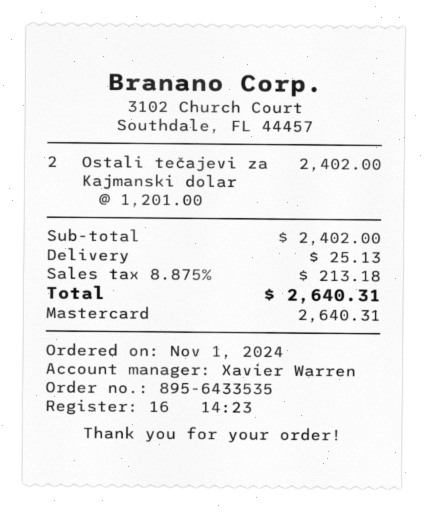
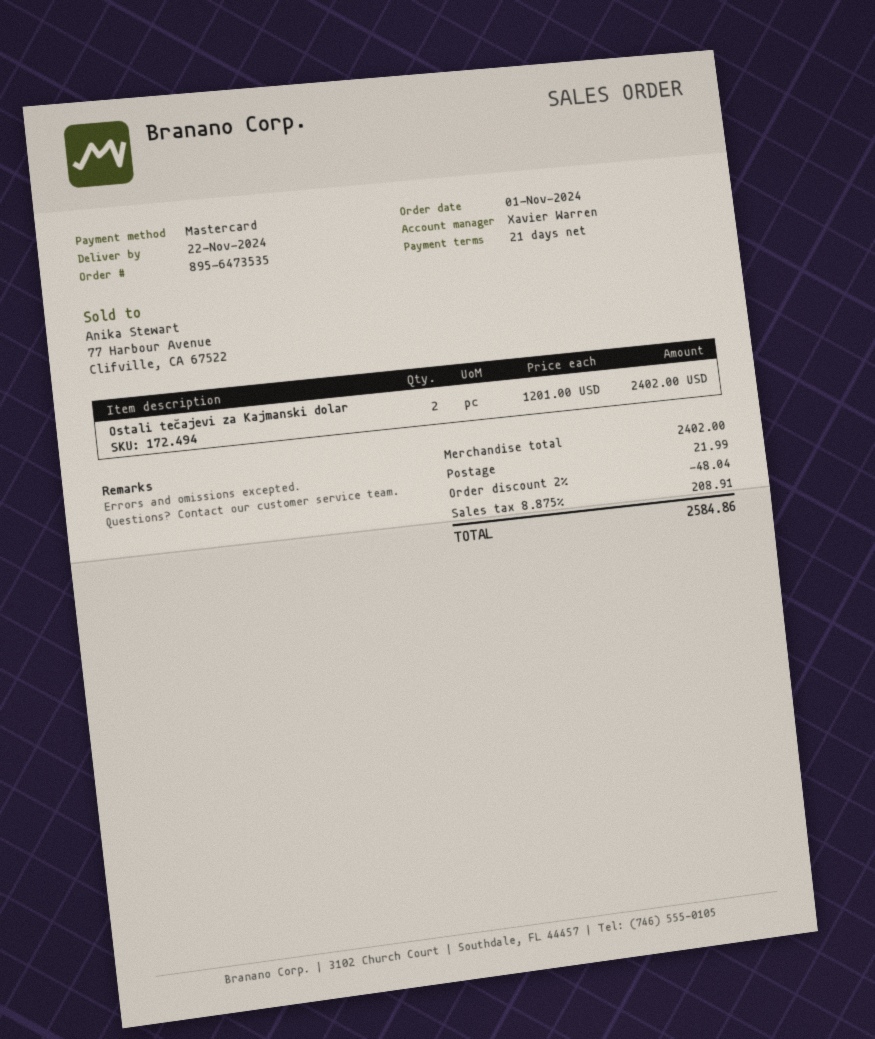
order number: 895-6433535 -> 895-6473535
discount: none -> 2% = 48.04
shipping: 25.13 -> 21.99
tax: 8.875% = 213.18 -> 8.875% = 208.91
total: 2640.31 -> 2584.86

